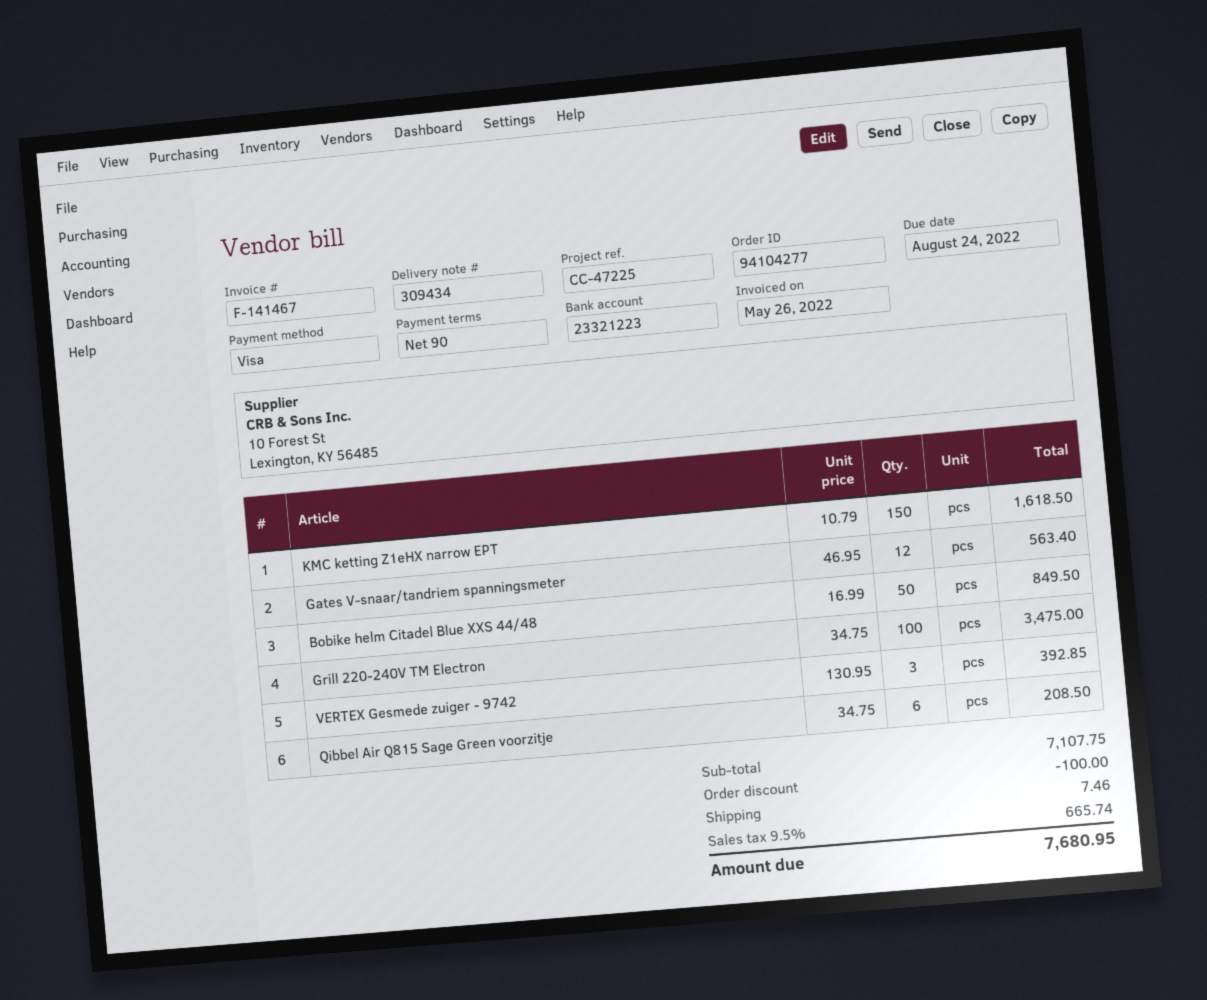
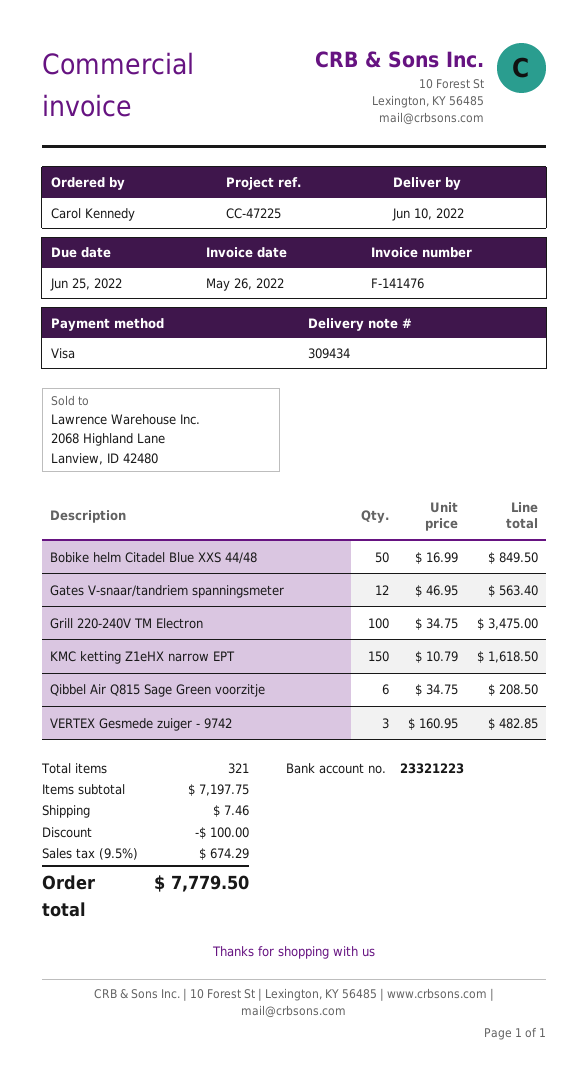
invoice number: F-141467 -> F-141476
due date: 2022-08-24 -> 2022-06-25
VERTEX Gesmede zuiger - 9742: 3 x 130.95 = 392.85 -> 3 x 160.95 = 482.85
subtotal: 7107.75 -> 7197.75
tax: 9.5% = 665.74 -> 9.5% = 674.29
total: 7680.95 -> 7779.50

